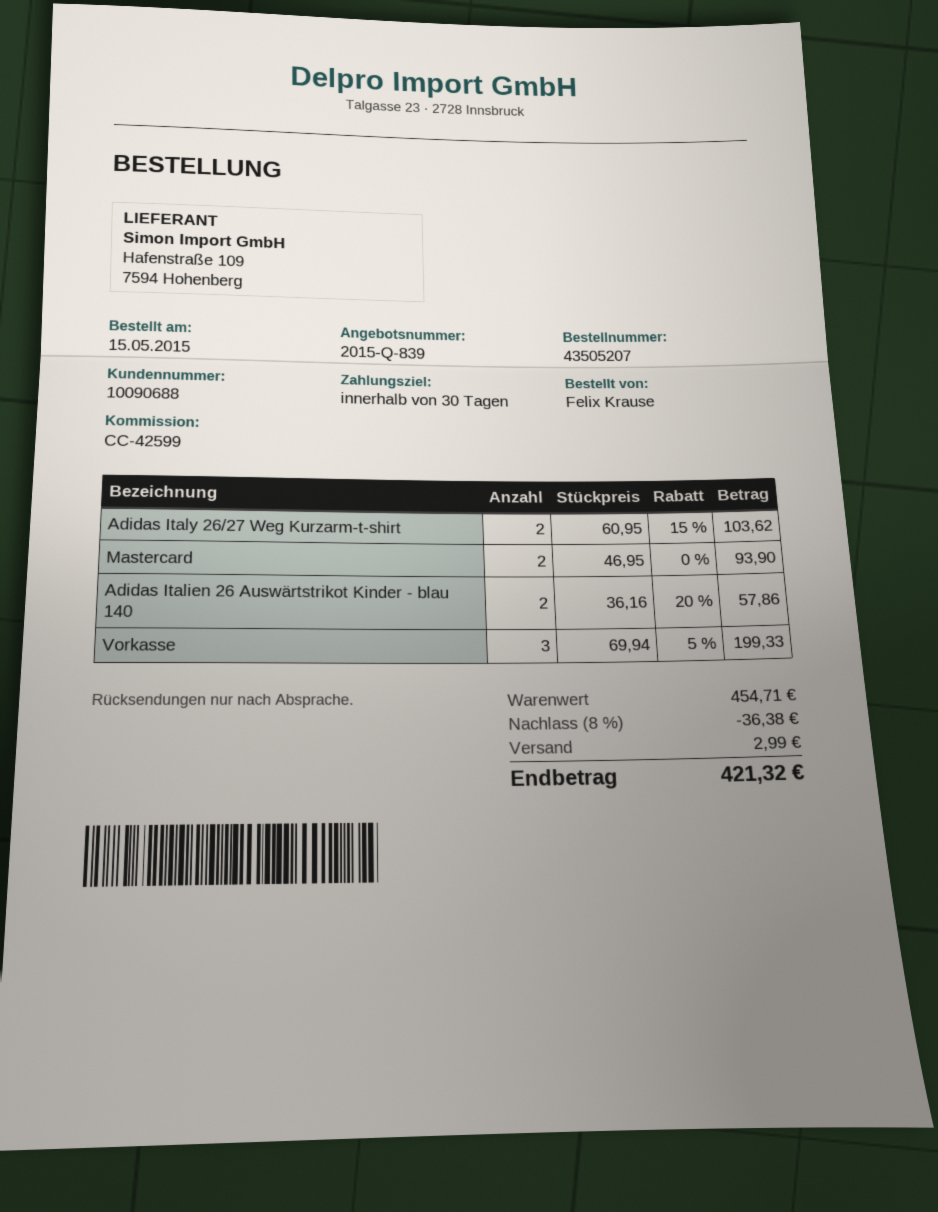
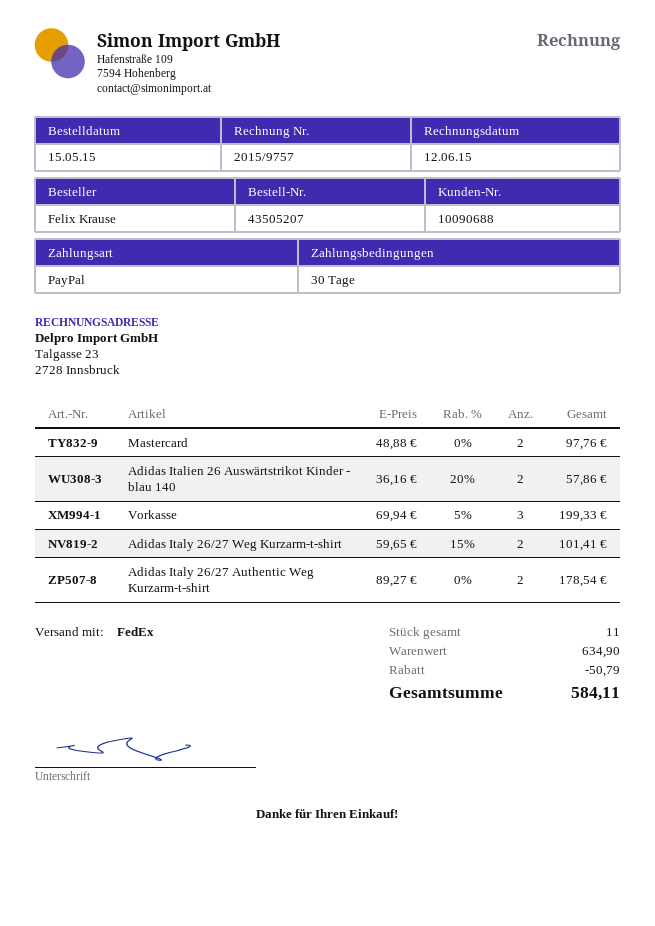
Adidas Italy 26/27 Weg Kurzarm-t-shirt: 2 x 60.95 - 15% = 103.62 -> 2 x 59.65 - 15% = 101.41
Mastercard: 2 x 46.95 = 93.90 -> 2 x 48.88 = 97.76
Adidas Italy 26/27 Authentic Weg Kurzarm-t-shirt: none -> 2 x 89.27 = 178.54
subtotal: 454.71 -> 634.90
discount: 36.38 -> 50.79
shipping: 2.99 -> none
total: 421.32 -> 584.11

